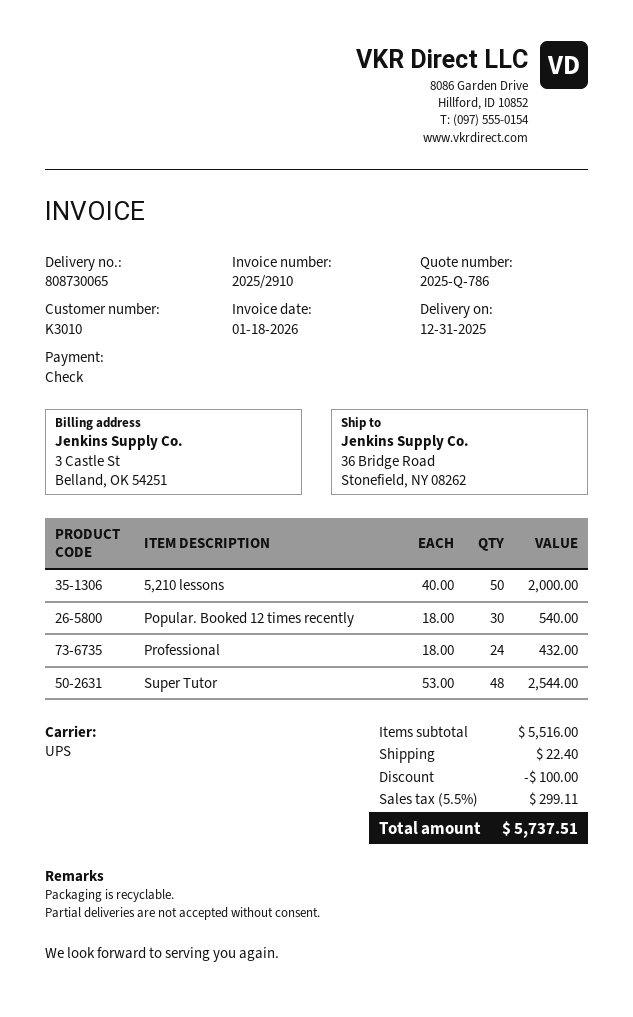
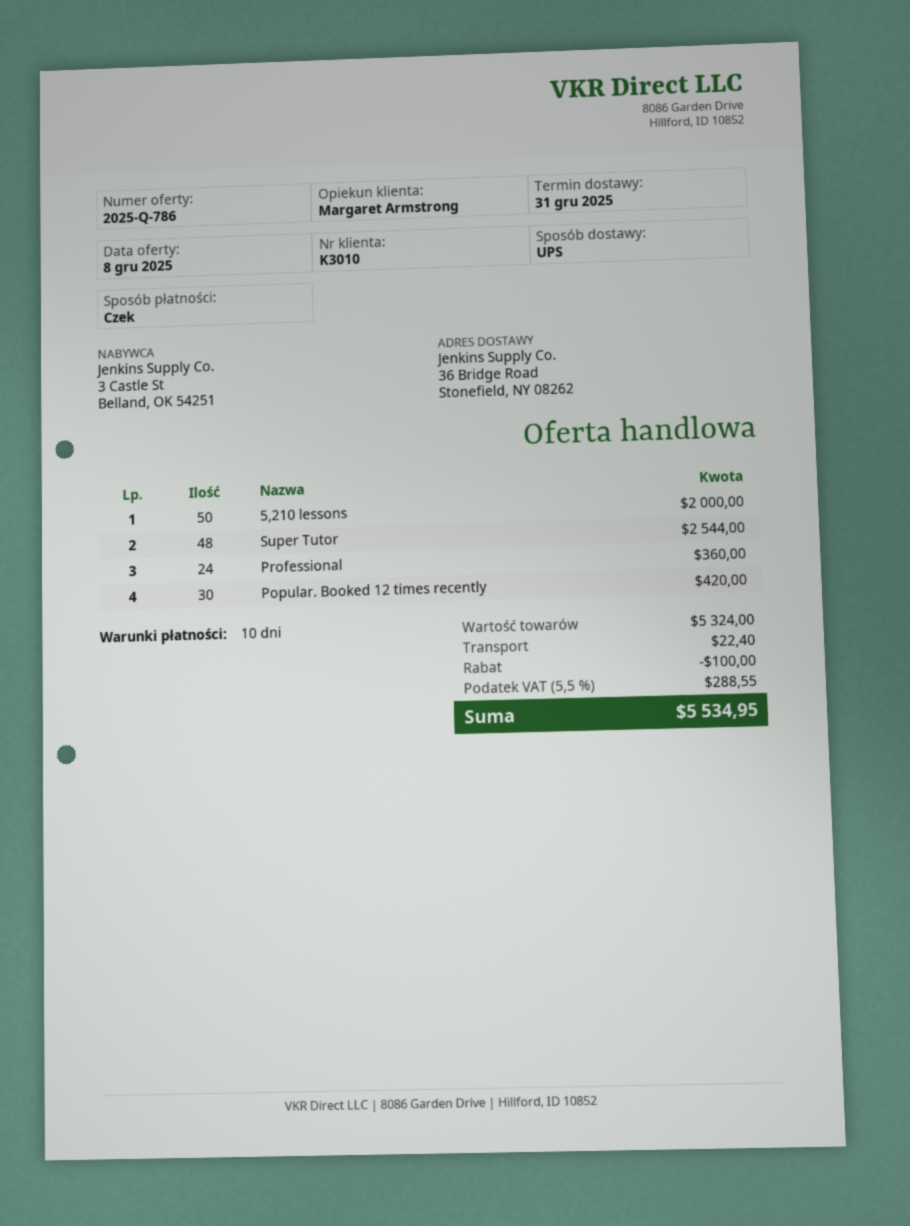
Popular. Booked 12 times recently: 30 for 540.00 -> 30 for 420.00
Professional: 24 for 432.00 -> 24 for 360.00
subtotal: 5516.00 -> 5324.00
tax: 5.5% = 299.11 -> 5.5% = 288.55
total: 5737.51 -> 5534.95

